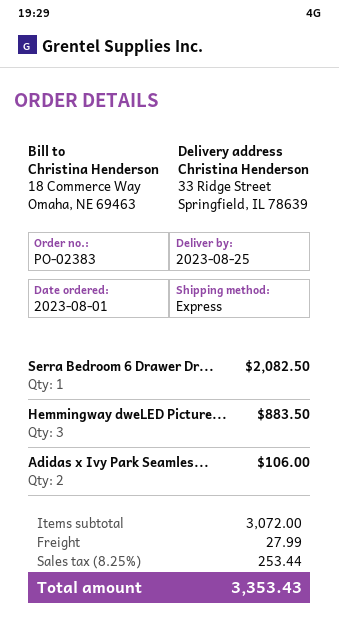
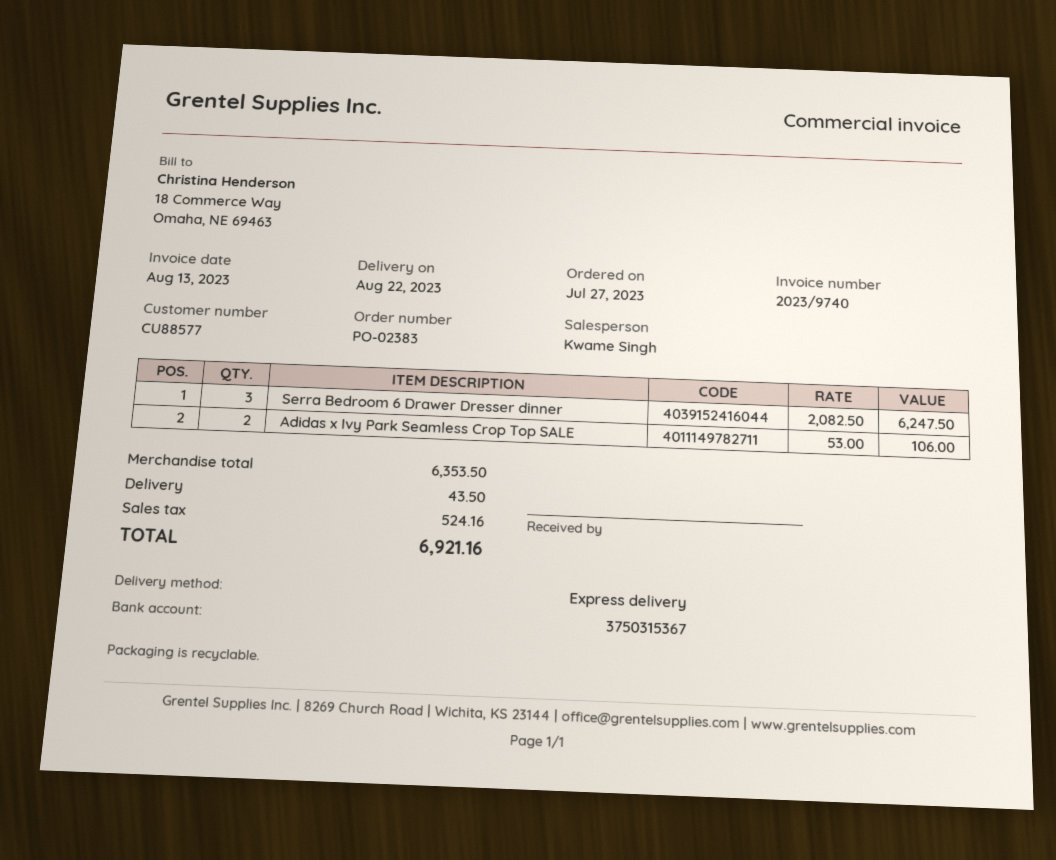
order date: 2023-08-01 -> 2023-07-27
delivery date: 2023-08-25 -> 2023-08-22
Serra Bedroom 6 Drawer Dr...: 1 for 2082.50 -> 3 for 6247.50
Hemmingway dweLED Picture...: 3 for 883.50 -> none
subtotal: 3072.00 -> 6353.50
shipping: 27.99 -> 43.50
tax: 253.44 -> 524.16
total: 3353.43 -> 6921.16

